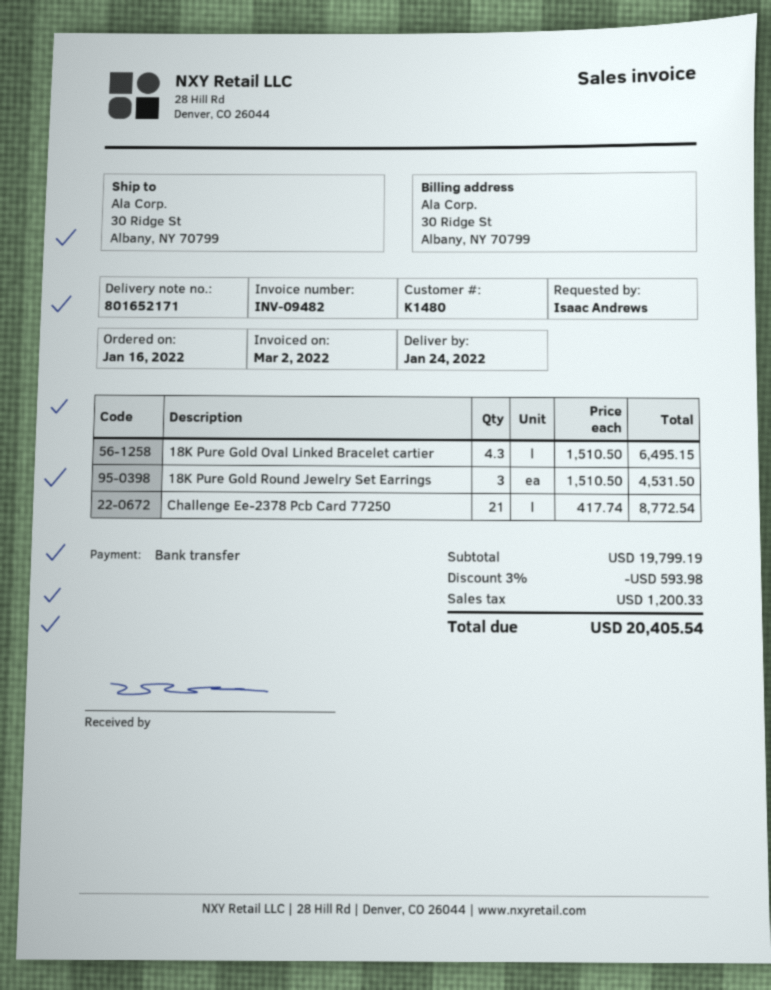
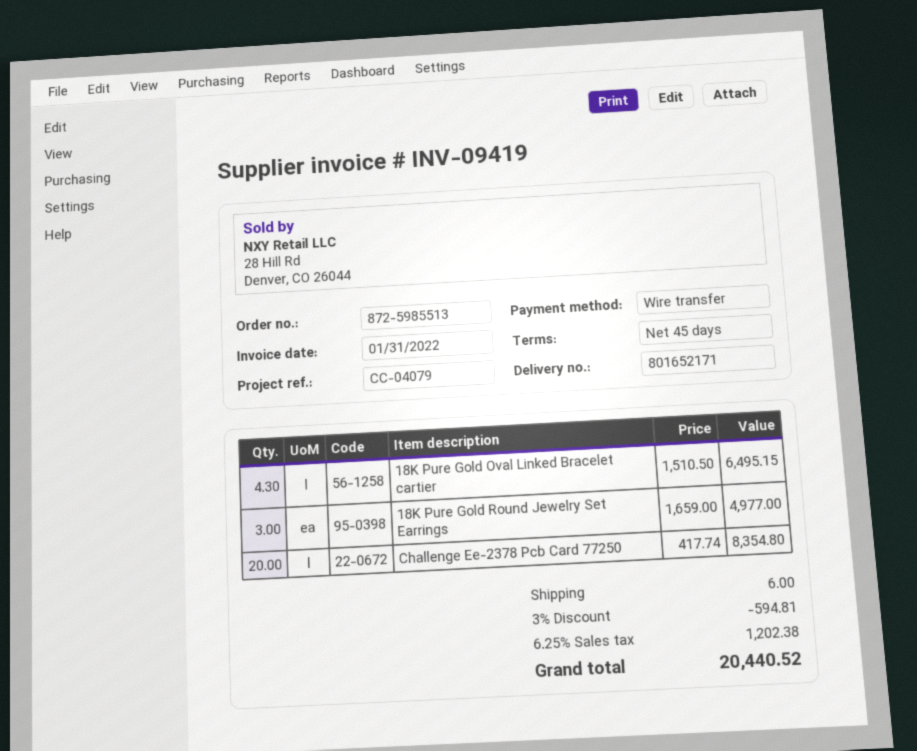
invoice number: INV-09482 -> INV-09419
invoice date: 2022-03-02 -> 2022-01-31
18K Pure Gold Round Jewelry Set Earrings: 3 x 1510.50 = 4531.50 -> 3 x 1659.00 = 4977.00
Challenge Ee-2378 Pcb Card 77250: 21 x 417.74 = 8772.54 -> 20 x 417.74 = 8354.80
discount: 3% = 593.98 -> 3% = 594.81
shipping: none -> 6.00
tax: 1200.33 -> 1202.38
total: 20405.54 -> 20440.52

